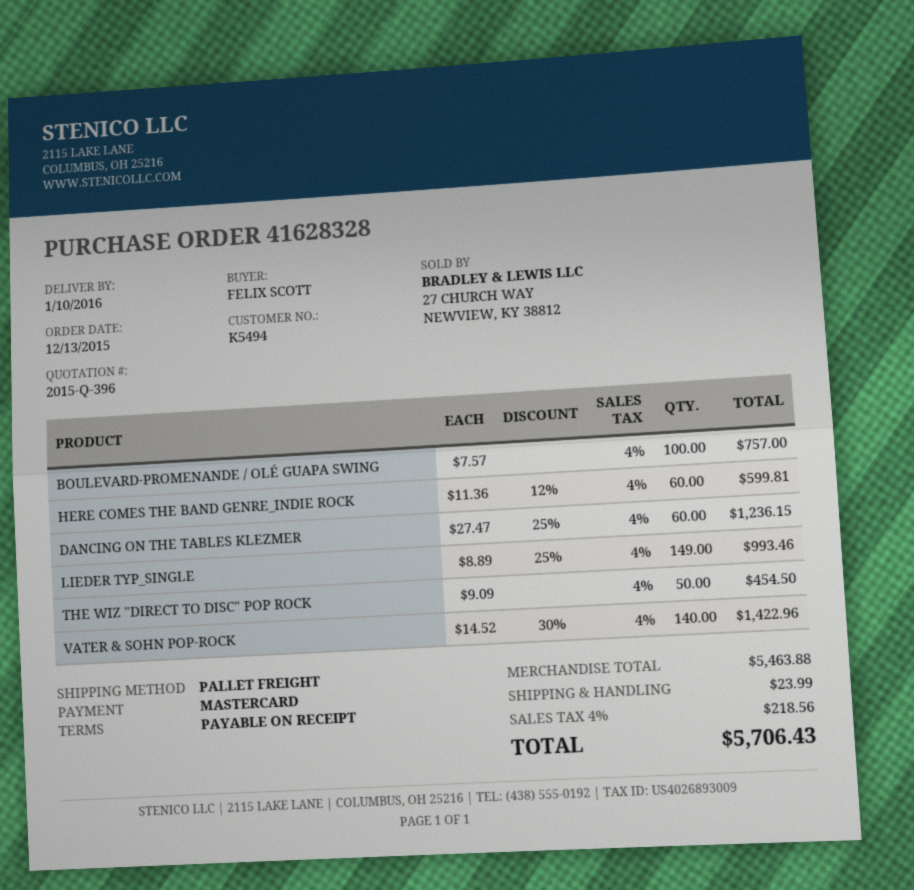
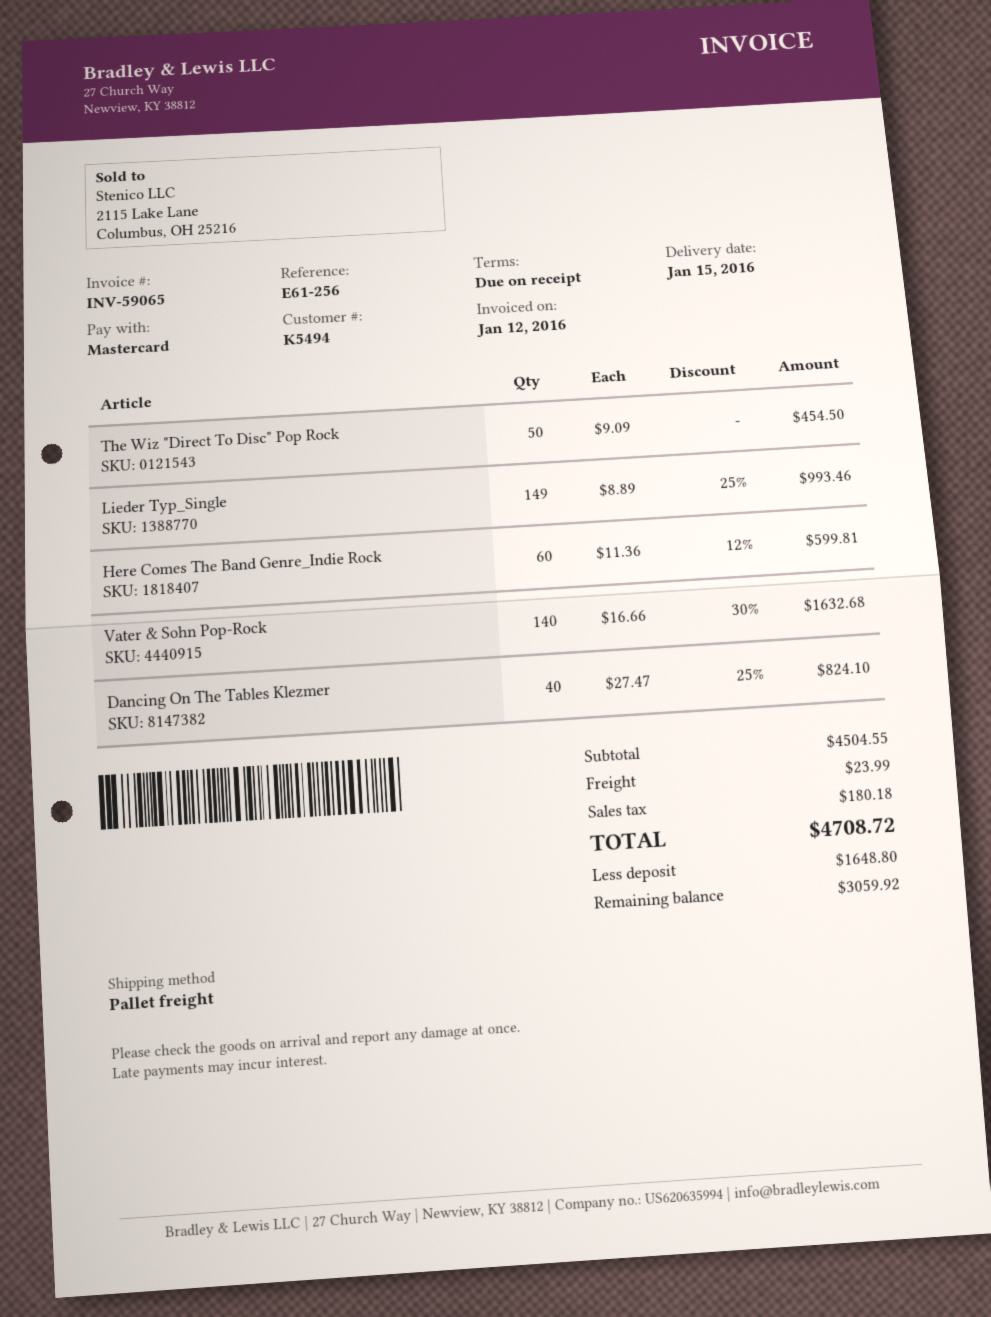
delivery date: 2016-01-10 -> 2016-01-15
BOULEVARD-PROMENANDE / OLÉ GUAPA SWING: 100 x 7.57 = 757.00 -> none
DANCING ON THE TABLES KLEZMER: 60 x 27.47 - 25% = 1236.15 -> 40 x 27.47 - 25% = 824.10
VATER & SOHN POP-ROCK: 140 x 14.52 - 30% = 1422.96 -> 140 x 16.66 - 30% = 1632.68
subtotal: 5463.88 -> 4504.55
tax: 218.56 -> 180.18
total: 5706.43 -> 4708.72

